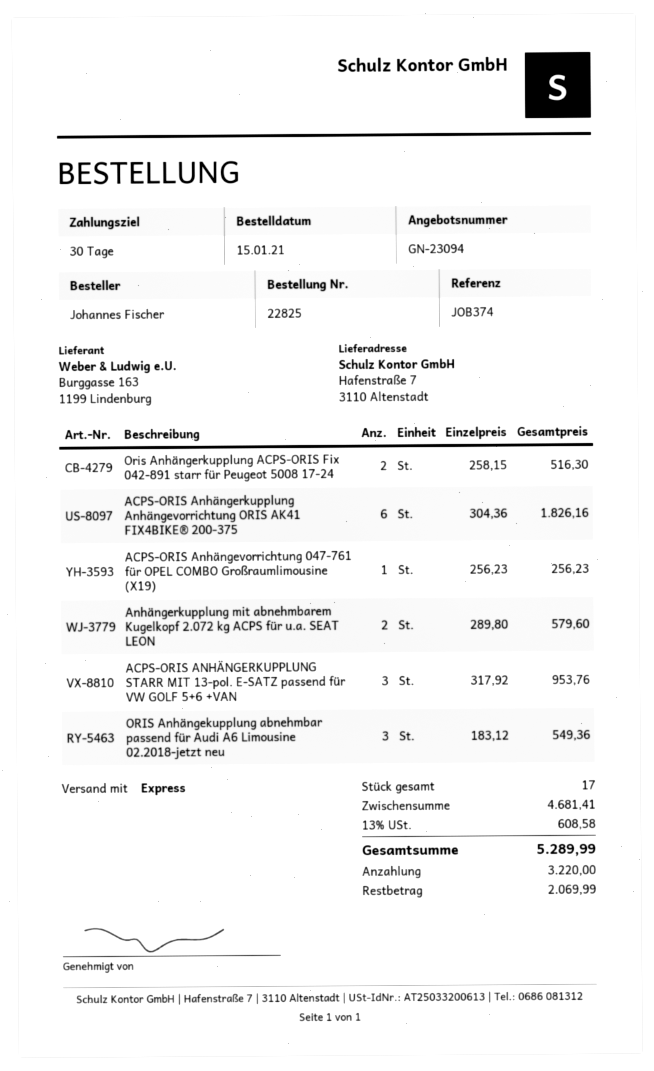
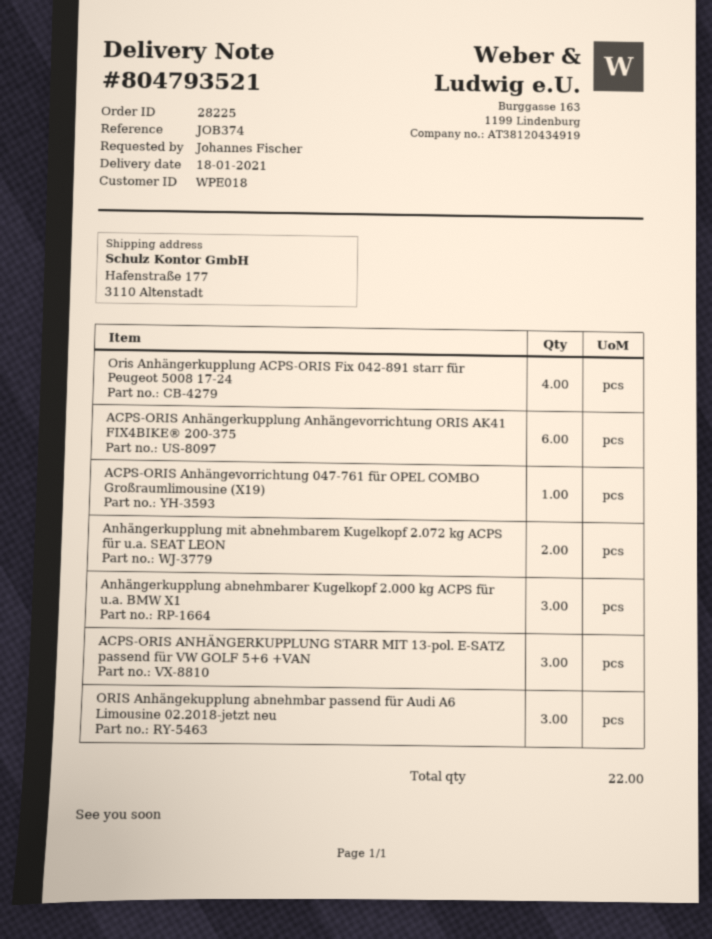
order number: 22825 -> 28225
ship to: Hafenstraße 7, 3110 Altenstadt -> Hafenstraße 177, 3110 Altenstadt
Oris Anhängerkupplung ACPS-ORIS Fix 042-891 starr für Peugeot 5008 17-24: 2 -> 4
Anhängerkupplung abnehmbarer Kugelkopf 2.000 kg ACPS für u.a. BMW X1: none -> 3
total quantity: 17 -> 22

